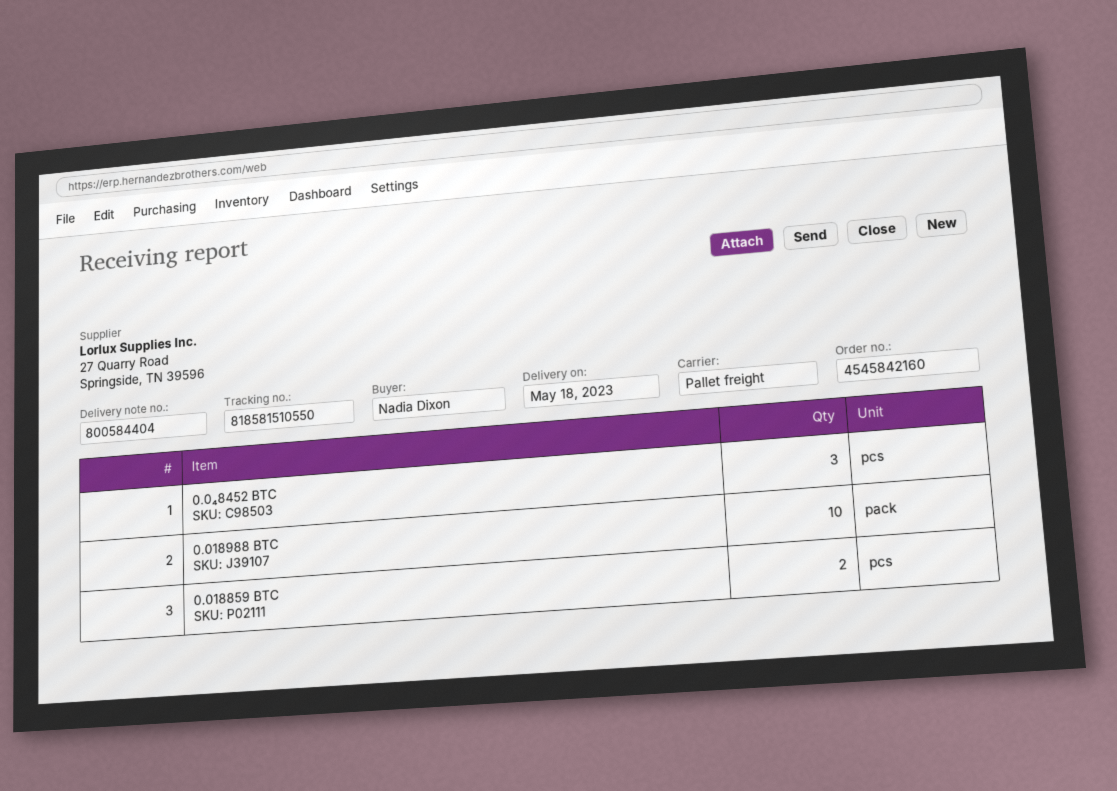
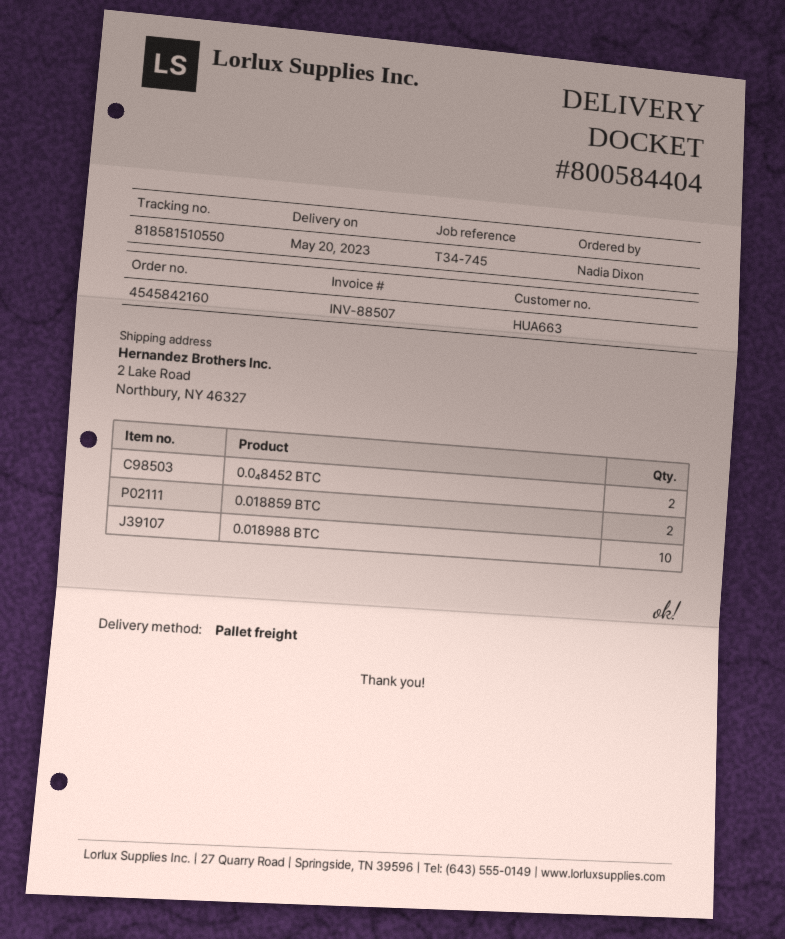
delivery date: 2023-05-18 -> 2023-05-20
0.0₄8452 BTC: 3 -> 2

